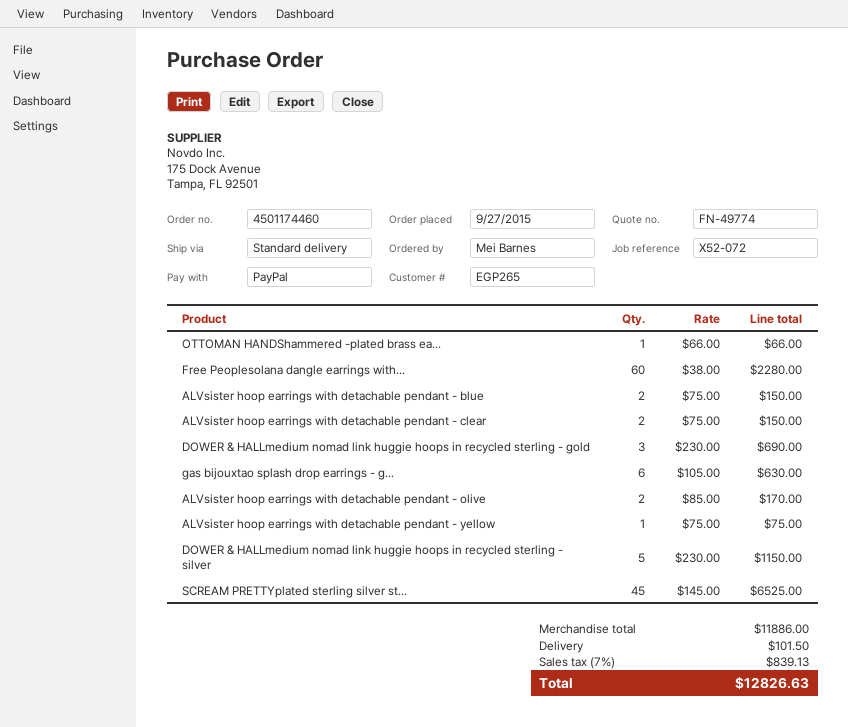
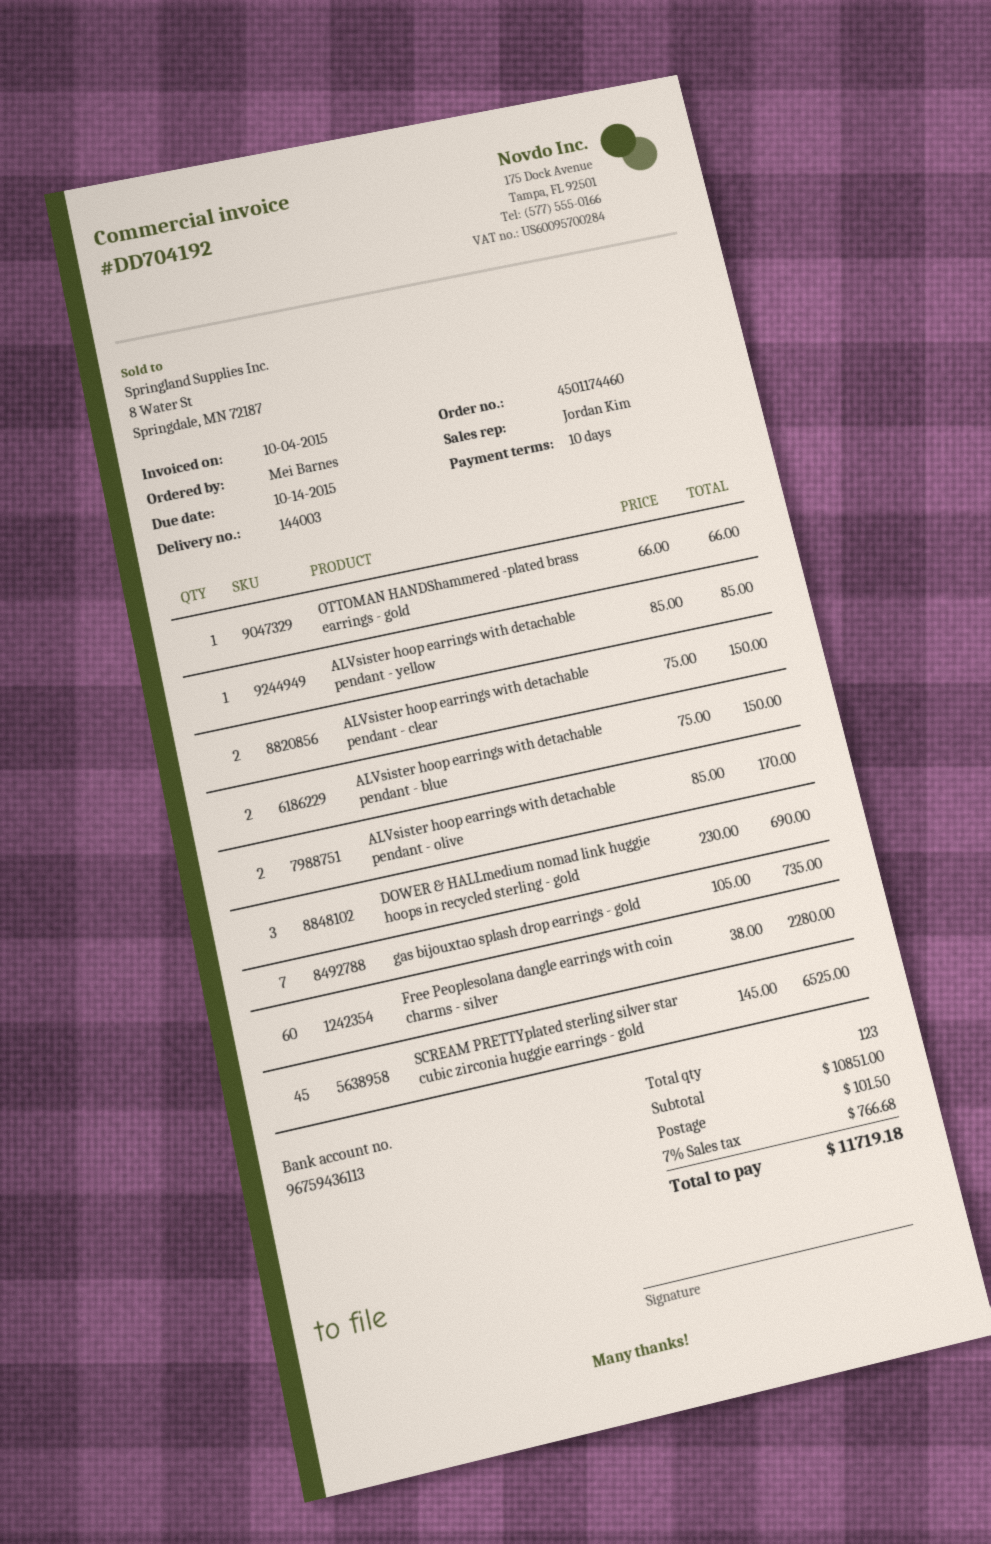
gas bijouxtao splash drop earrings - g...: 6 x 105.00 = 630.00 -> 7 x 105.00 = 735.00
ALVsister hoop earrings with detachable pendant - yellow: 1 x 75.00 = 75.00 -> 1 x 85.00 = 85.00
DOWER & HALLmedium nomad link huggie hoops in recycled sterling - silver: 5 x 230.00 = 1150.00 -> none
subtotal: 11886.00 -> 10851.00
tax: 7% = 839.13 -> 7% = 766.68
total: 12826.63 -> 11719.18

